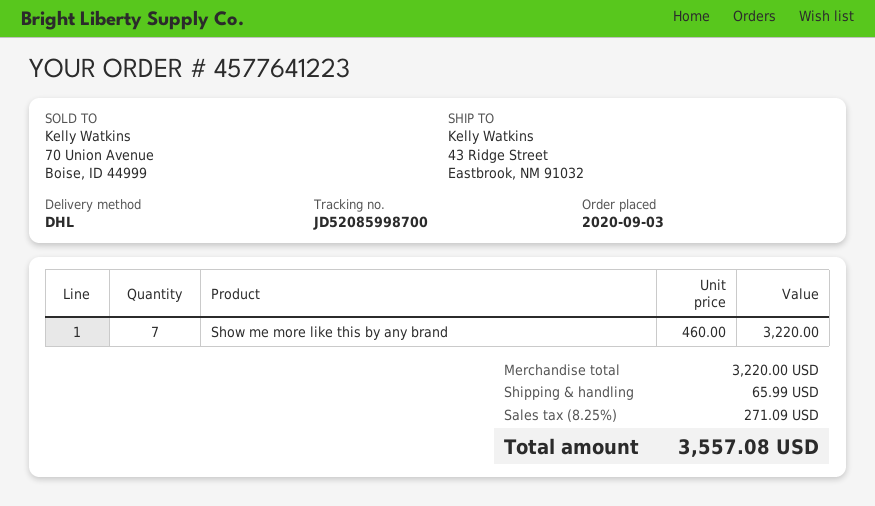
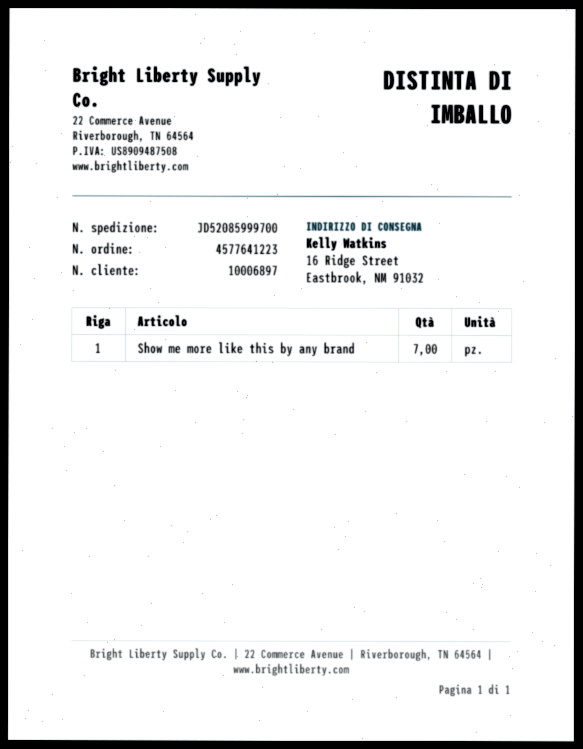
tracking number: JD52085998700 -> JD52085999700
ship to: 43 Ridge Street, Eastbrook, NM 91032 -> 16 Ridge Street, Eastbrook, NM 91032

